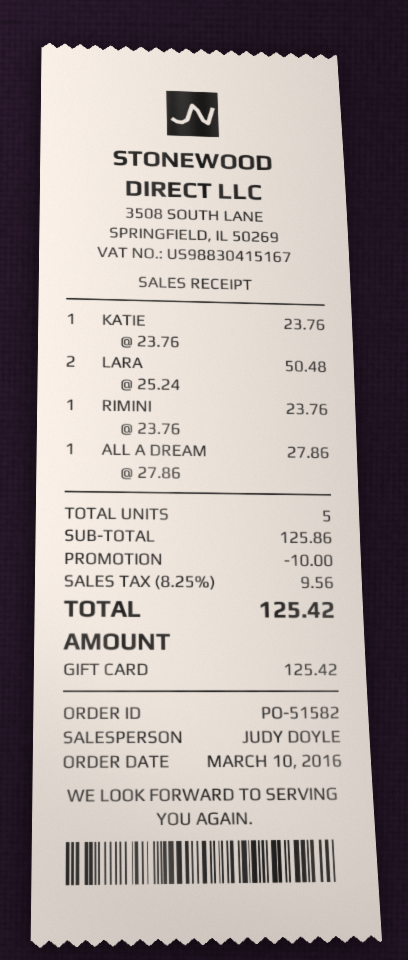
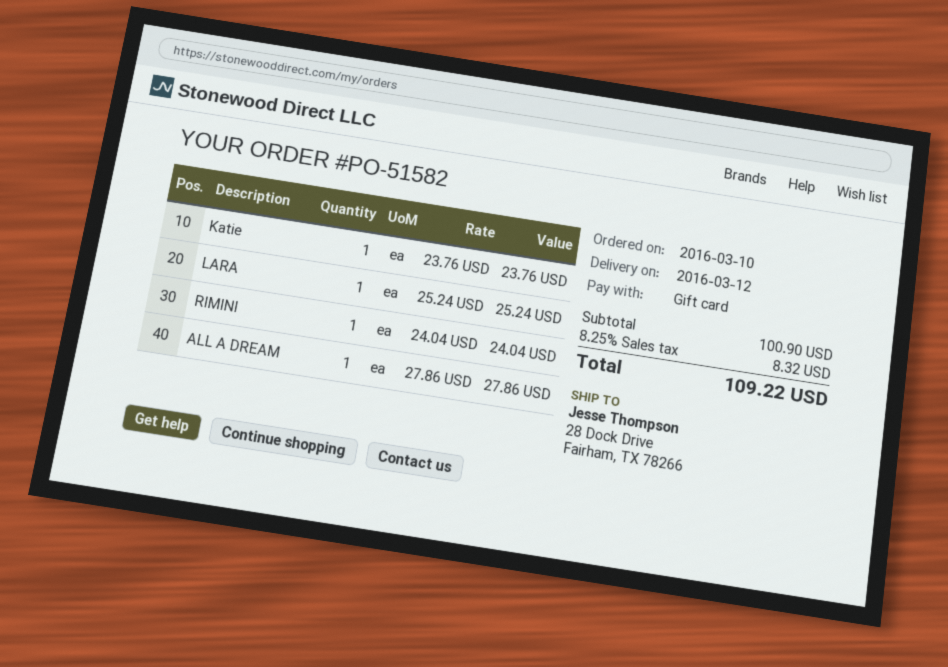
LARA: 2 x 25.24 = 50.48 -> 1 x 25.24 = 25.24
RIMINI: 1 x 23.76 = 23.76 -> 1 x 24.04 = 24.04
subtotal: 125.86 -> 100.90
discount: 10.00 -> none
tax: 8.25% = 9.56 -> 8.25% = 8.32
total: 125.42 -> 109.22

